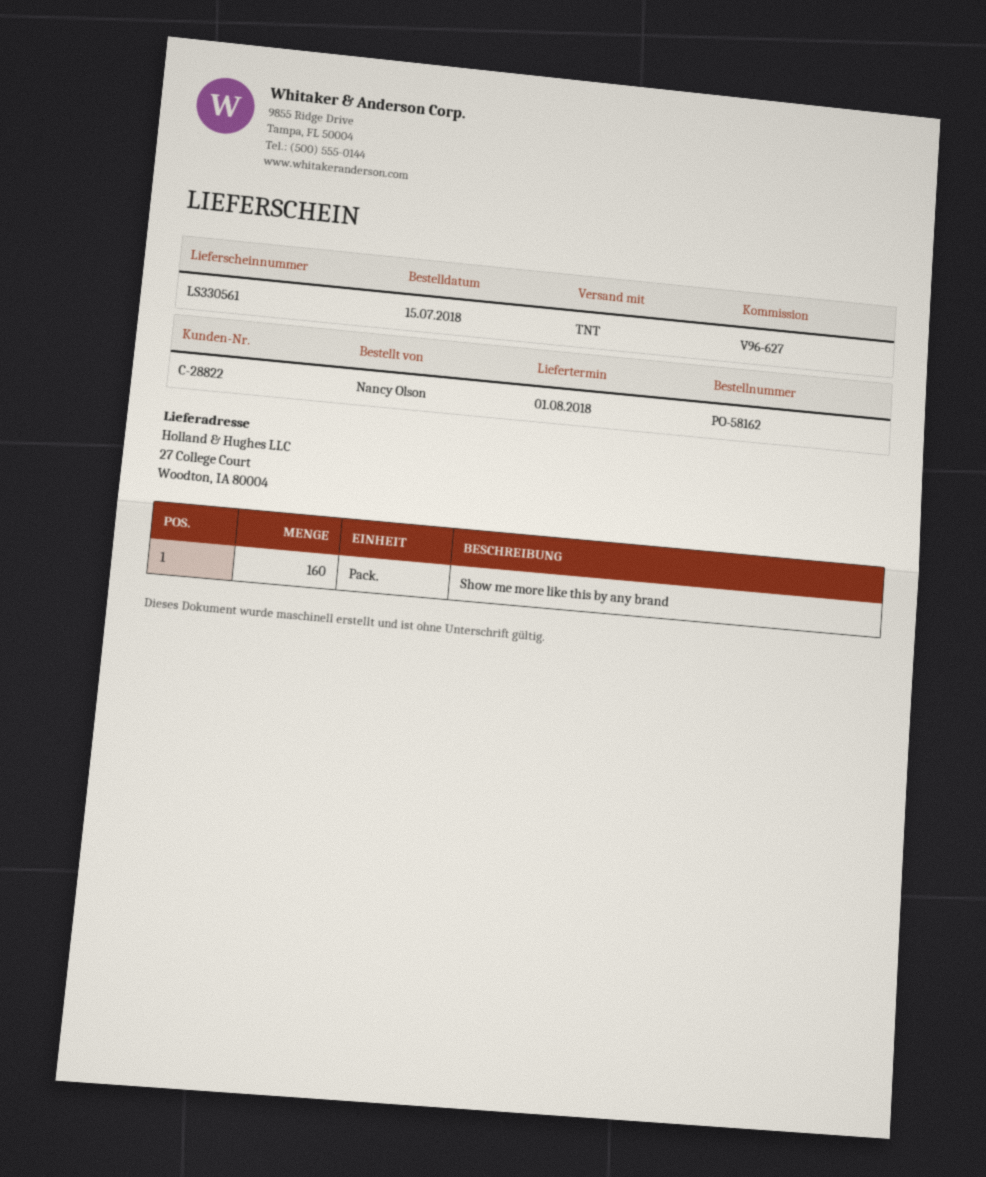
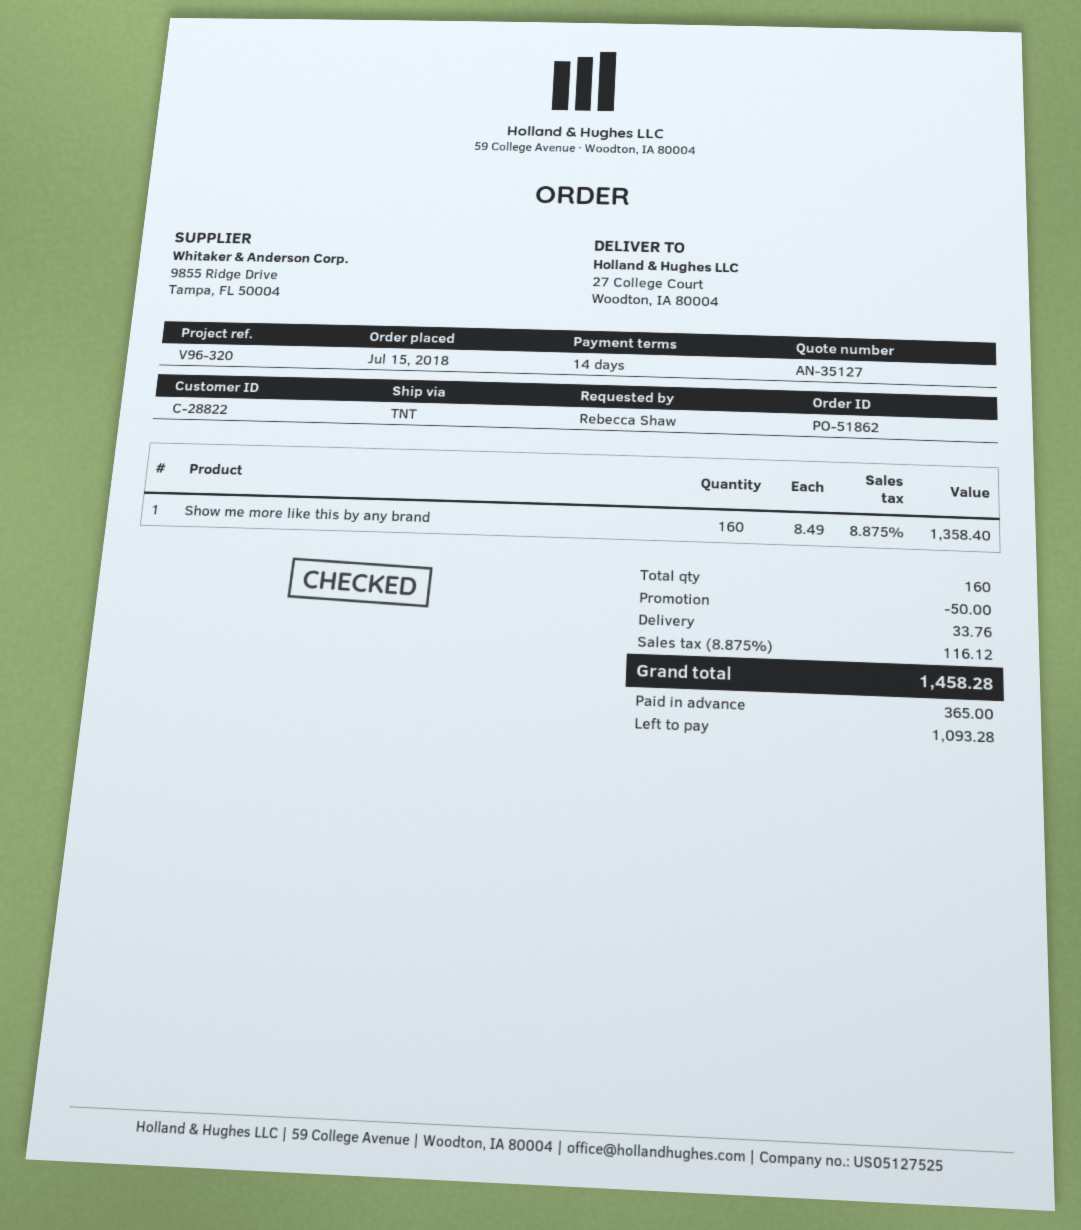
order number: PO-58162 -> PO-51862
reference: V96-627 -> V96-320
ordered by: Nancy Olson -> Rebecca Shaw

